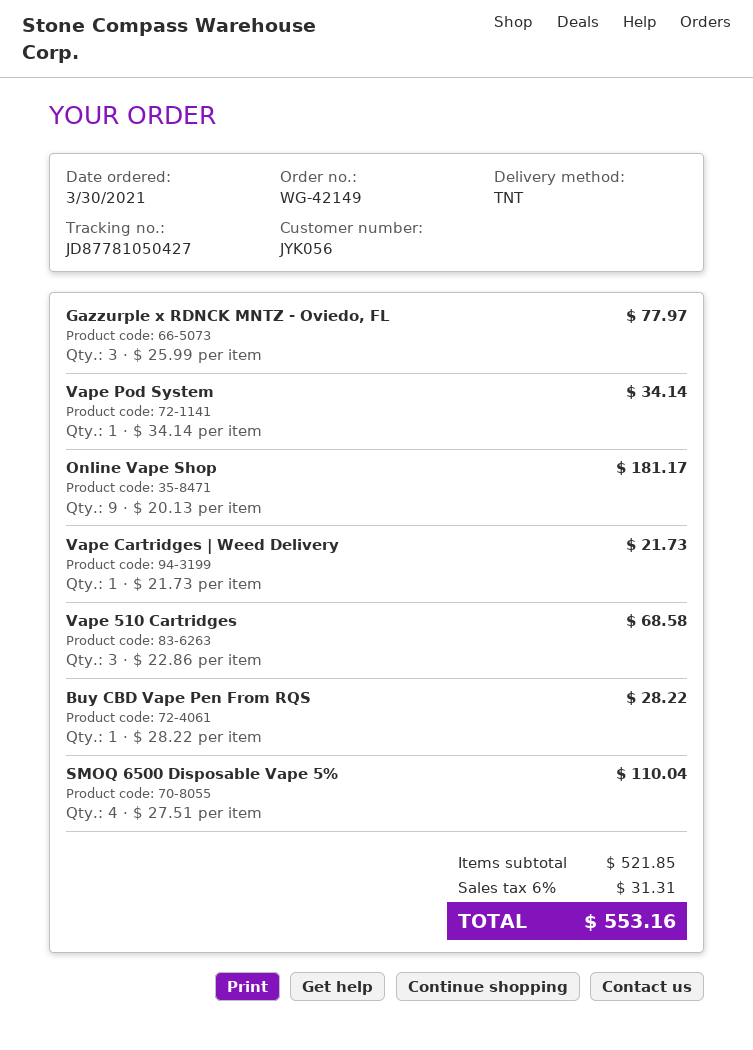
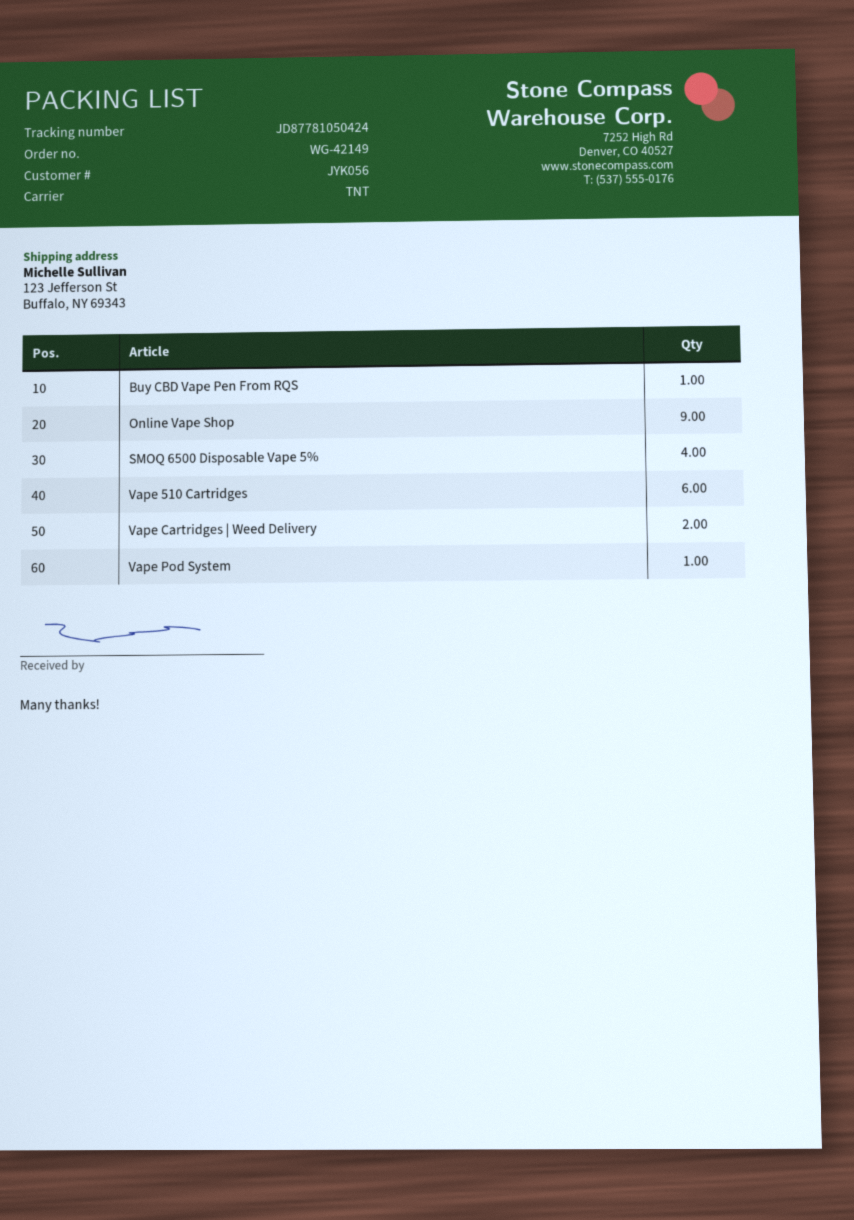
tracking number: JD87781050427 -> JD87781050424
Gazzurple x RDNCK MNTZ - Oviedo, FL: 3 -> none
Vape Cartridges | Weed Delivery: 1 -> 2
Vape 510 Cartridges: 3 -> 6

